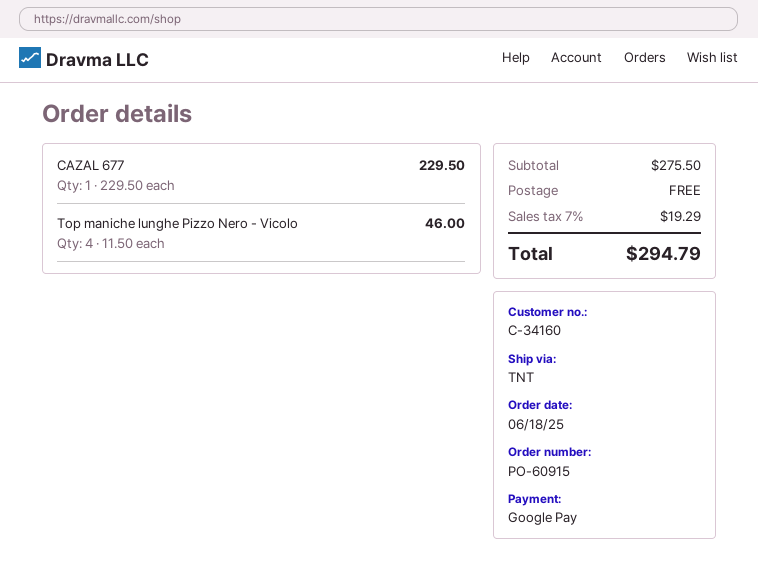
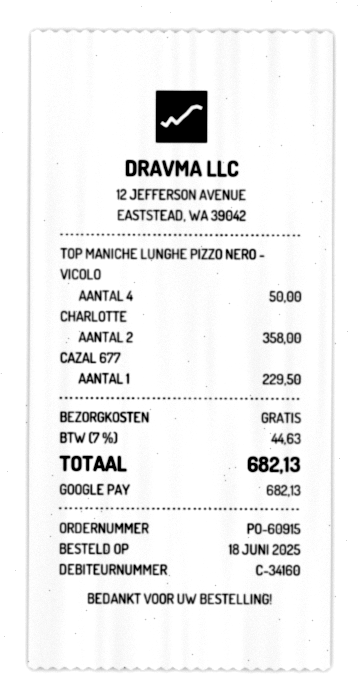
Top maniche lunghe Pizzo Nero - Vicolo: 4 for 46.00 -> 4 for 50.00
CHARLOTTE: none -> 2 for 358.00
tax: 7% = 19.29 -> 7% = 44.63
total: 294.79 -> 682.13

